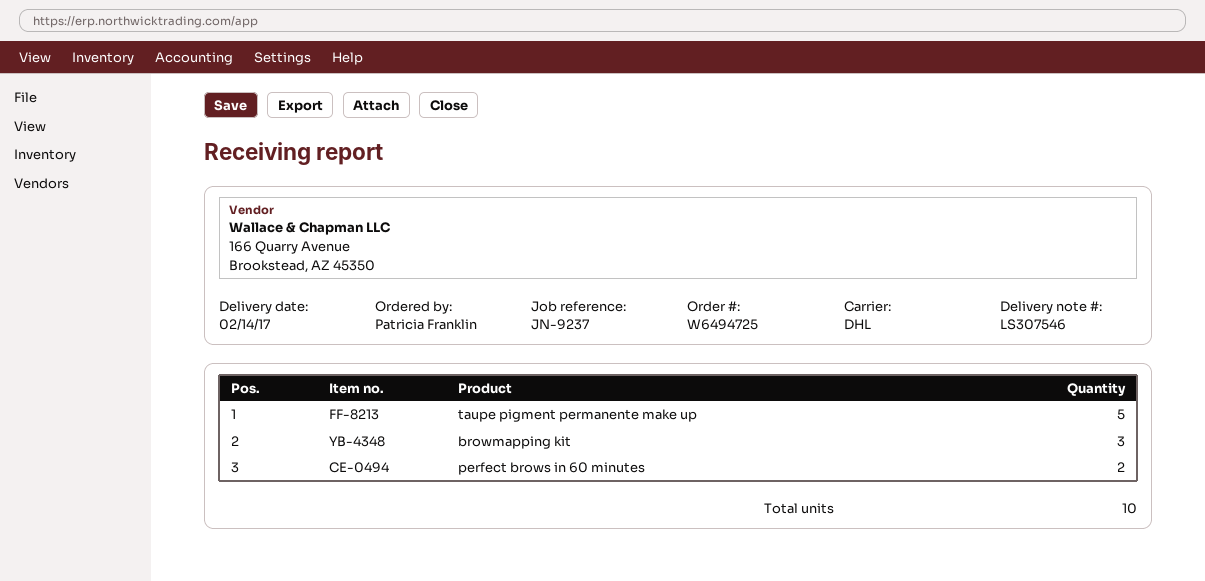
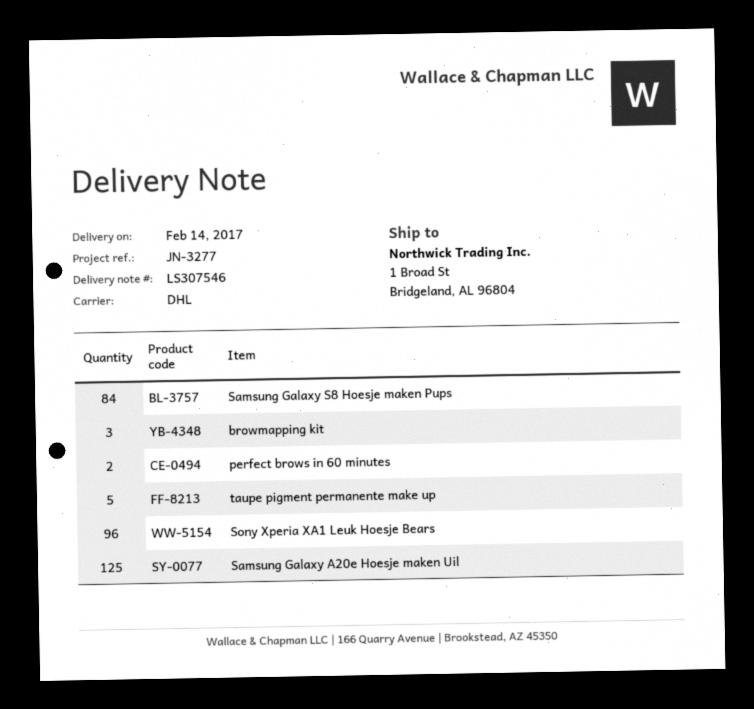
reference: JN-9237 -> JN-3277
Samsung Galaxy S8 Hoesje maken Pups: none -> 84
Sony Xperia XA1 Leuk Hoesje Bears: none -> 96
Samsung Galaxy A20e Hoesje maken Uil: none -> 125

